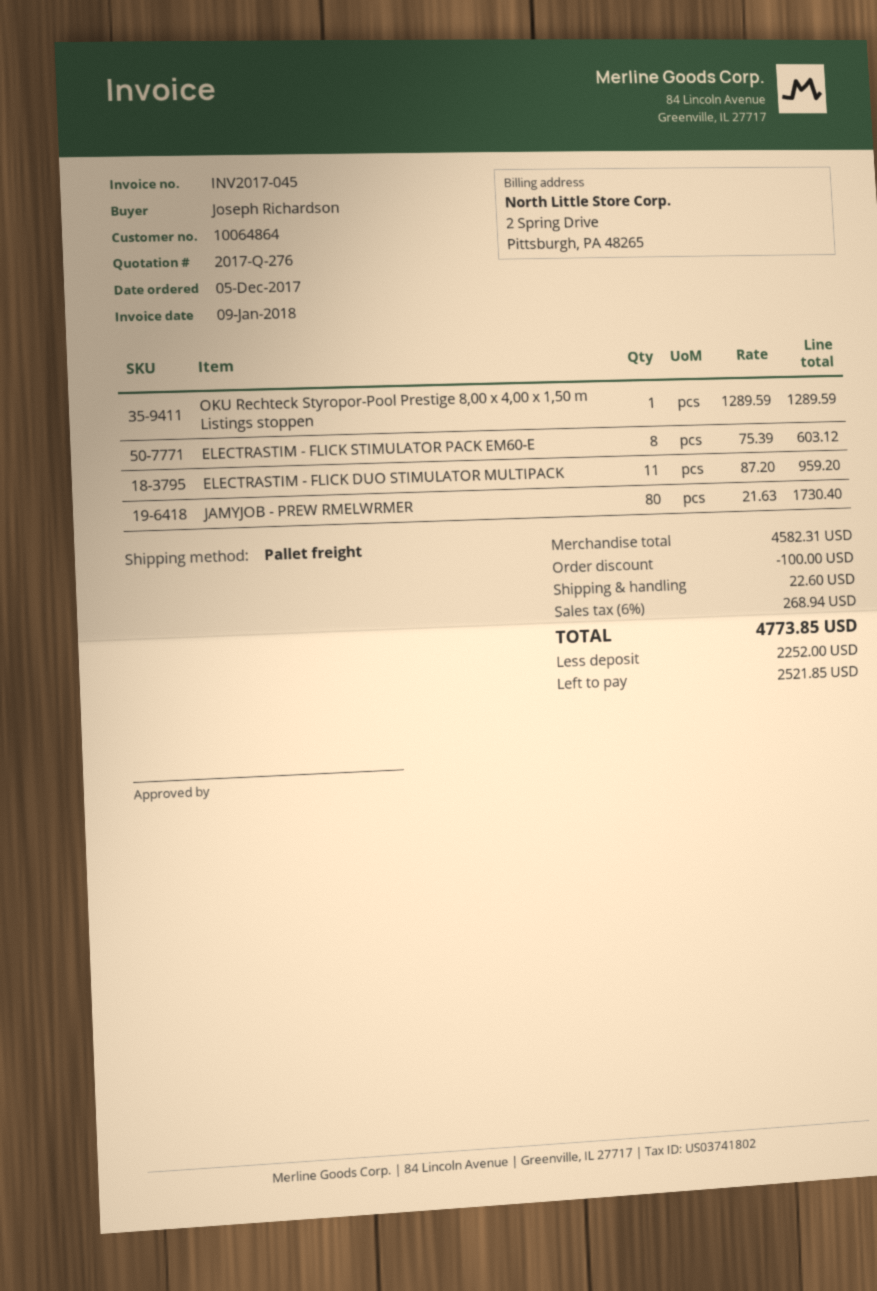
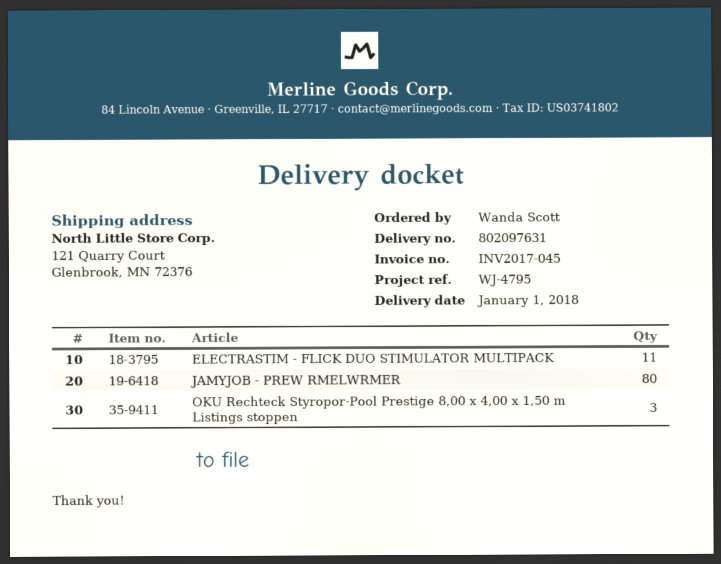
ordered by: Joseph Richardson -> Wanda Scott
OKU Rechteck Styropor-Pool Prestige 8,00 x 4,00 x 1,50 m Listings stoppen: 1 -> 3
ELECTRASTIM - FLICK STIMULATOR PACK EM60-E: 8 -> none

